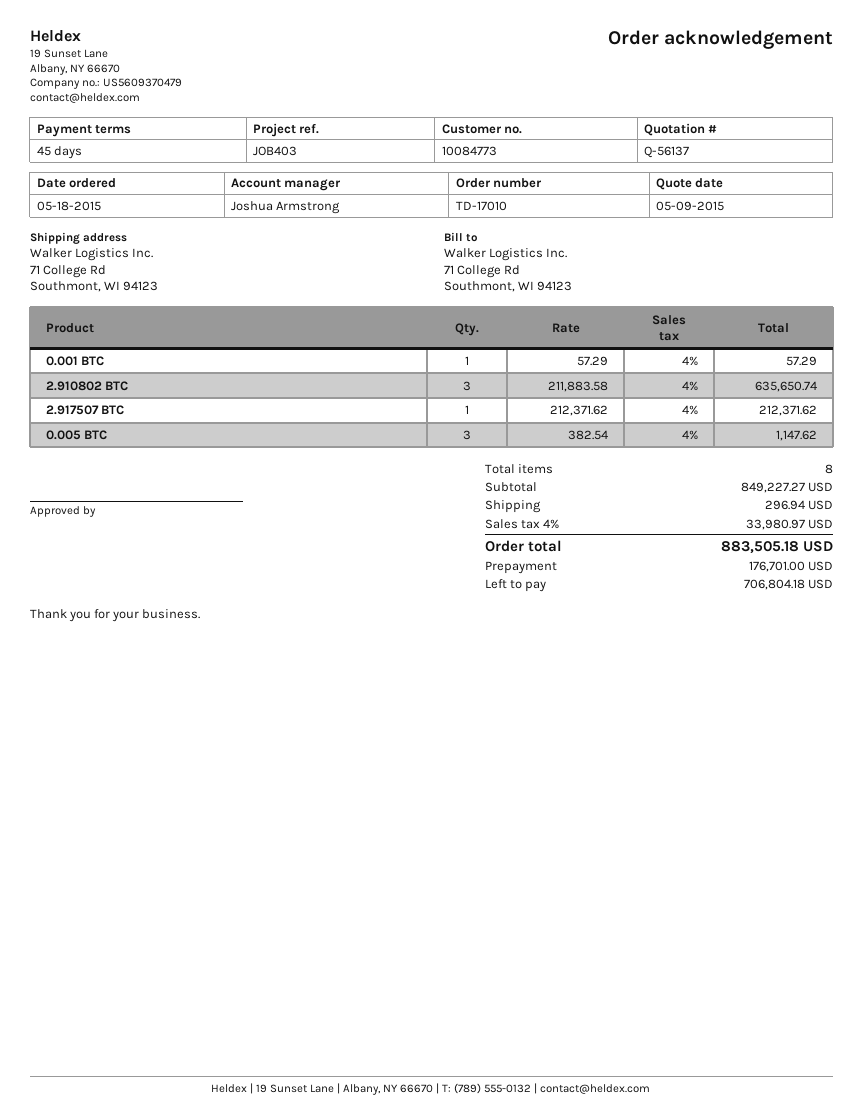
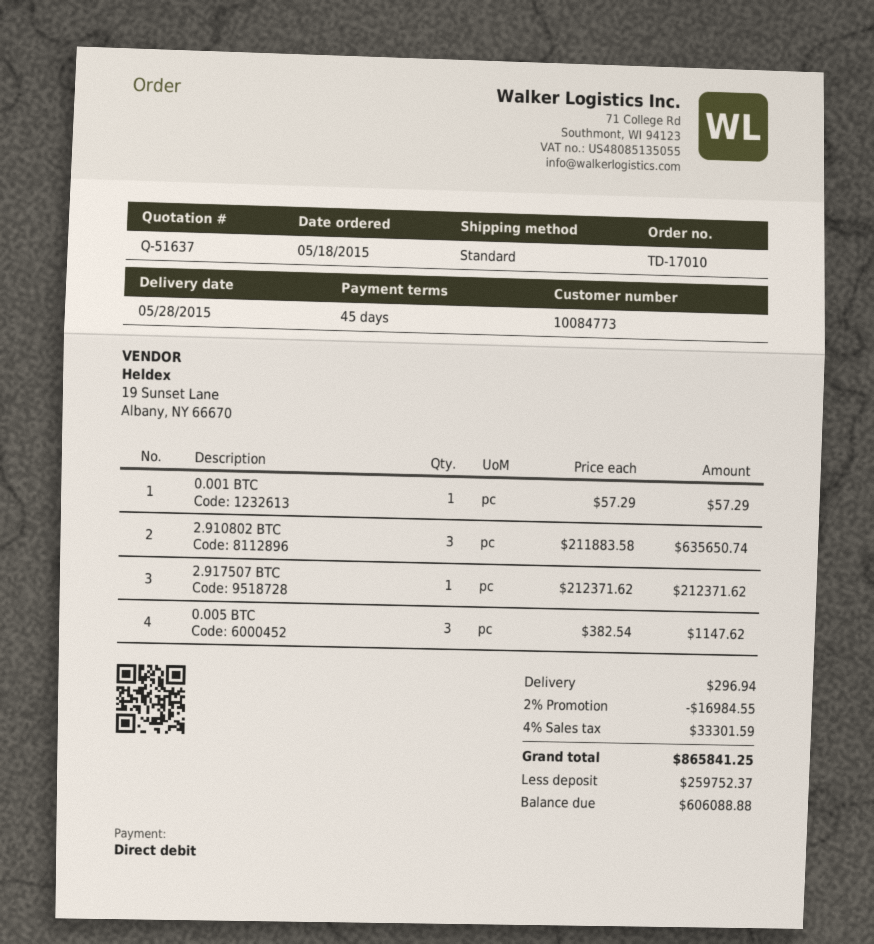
quote number: Q-56137 -> Q-51637
discount: none -> 2% = 16984.55
tax: 4% = 33980.97 -> 4% = 33301.59
total: 883505.18 -> 865841.25
deposit: 176701.00 -> 259752.37
balance: 706804.18 -> 606088.88

